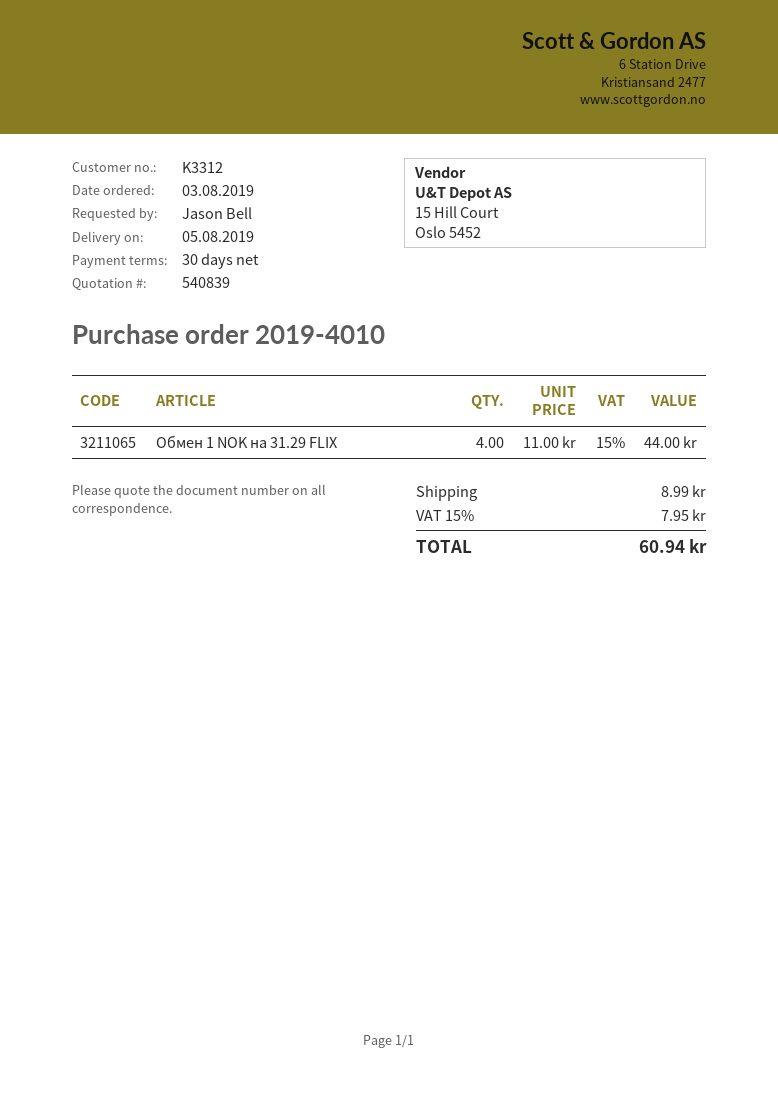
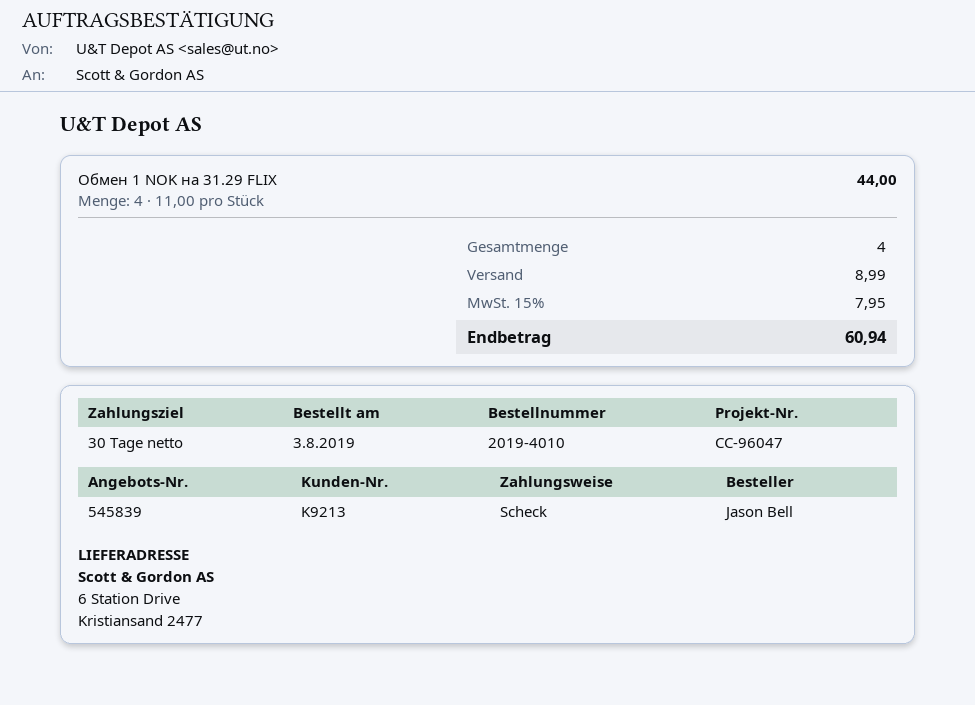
quote number: 540839 -> 545839
customer number: K3312 -> K9213

